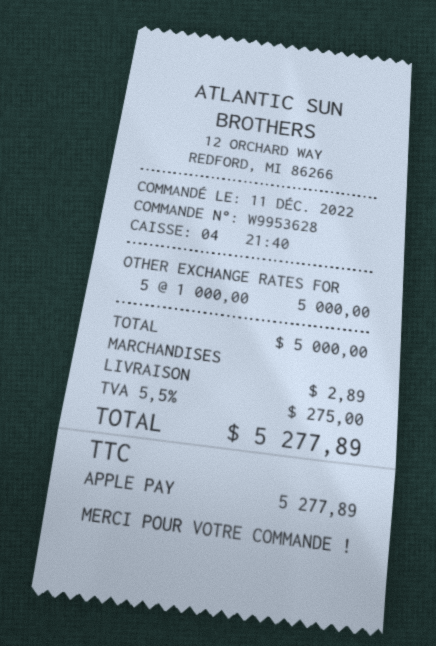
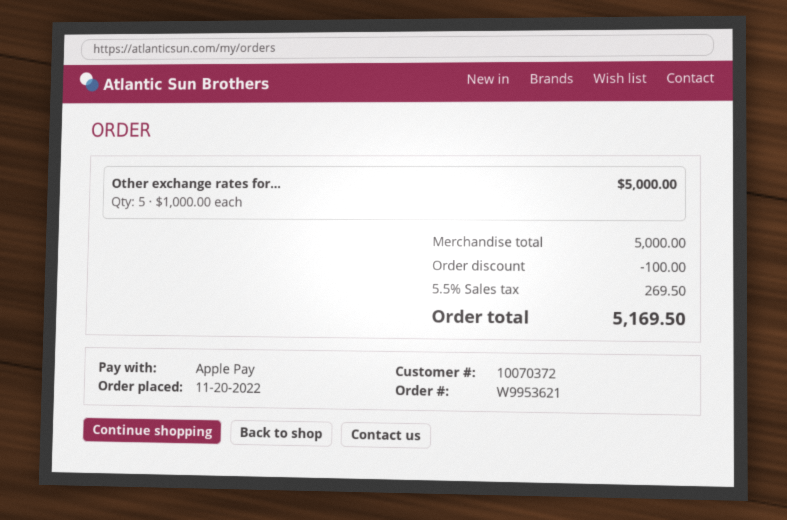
order number: W9953628 -> W9953621
order date: 2022-12-11 -> 2022-11-20
discount: none -> 100.00
shipping: 2.89 -> none
tax: 5.5% = 275.00 -> 5.5% = 269.50
total: 5277.89 -> 5169.50

